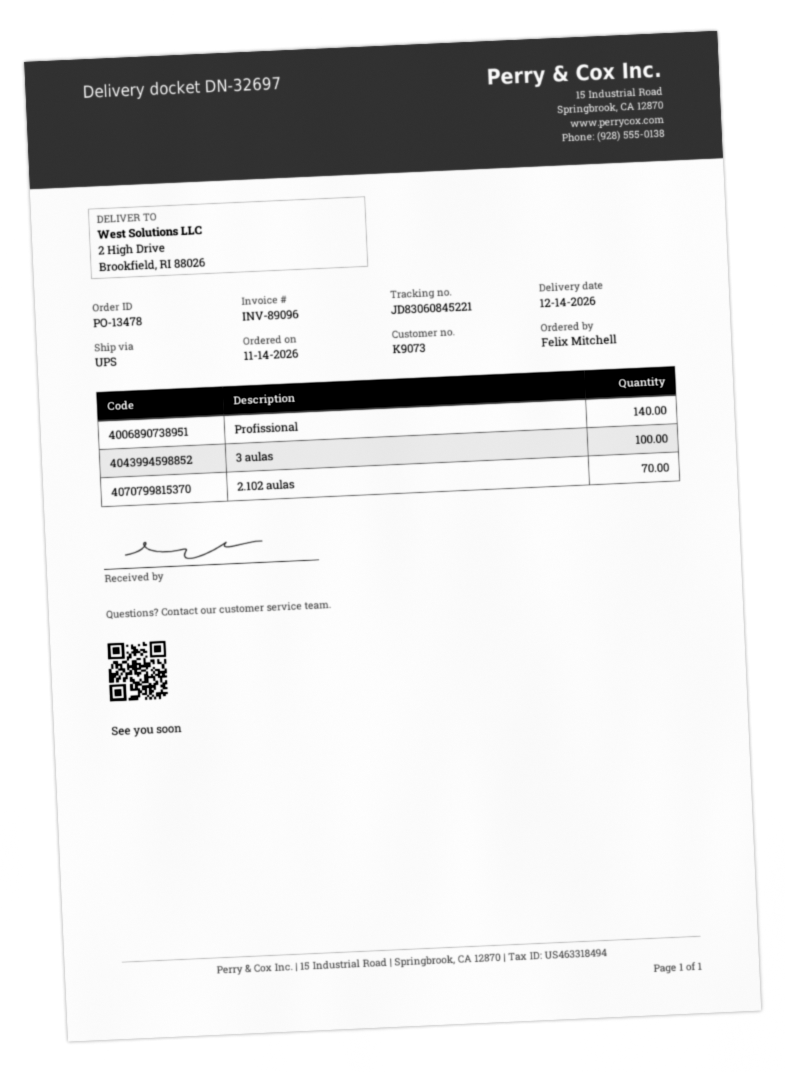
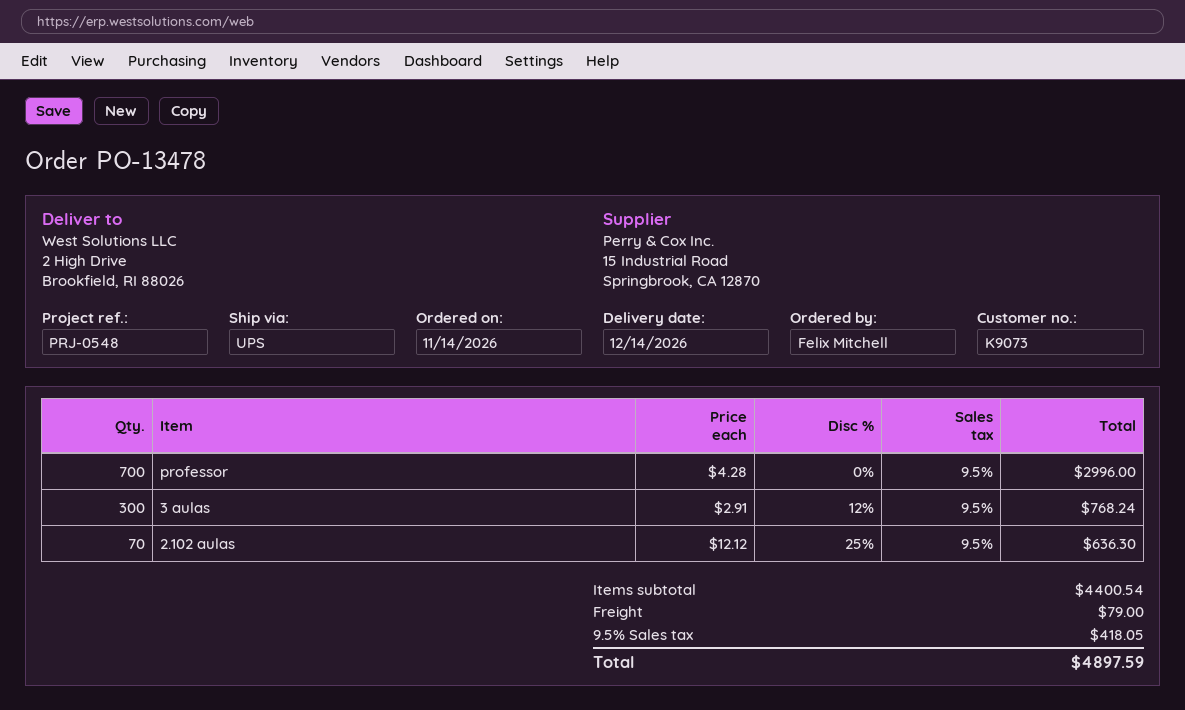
Profissional: 140 -> none
3 aulas: 100 -> 300
professor: none -> 700

